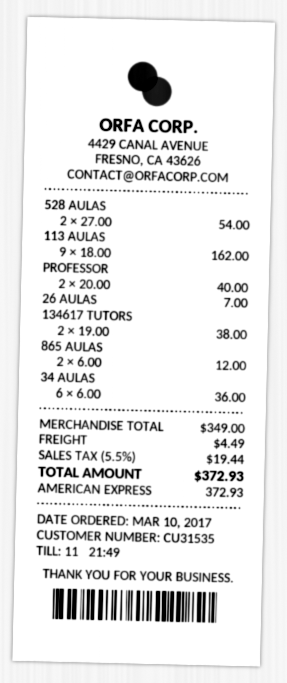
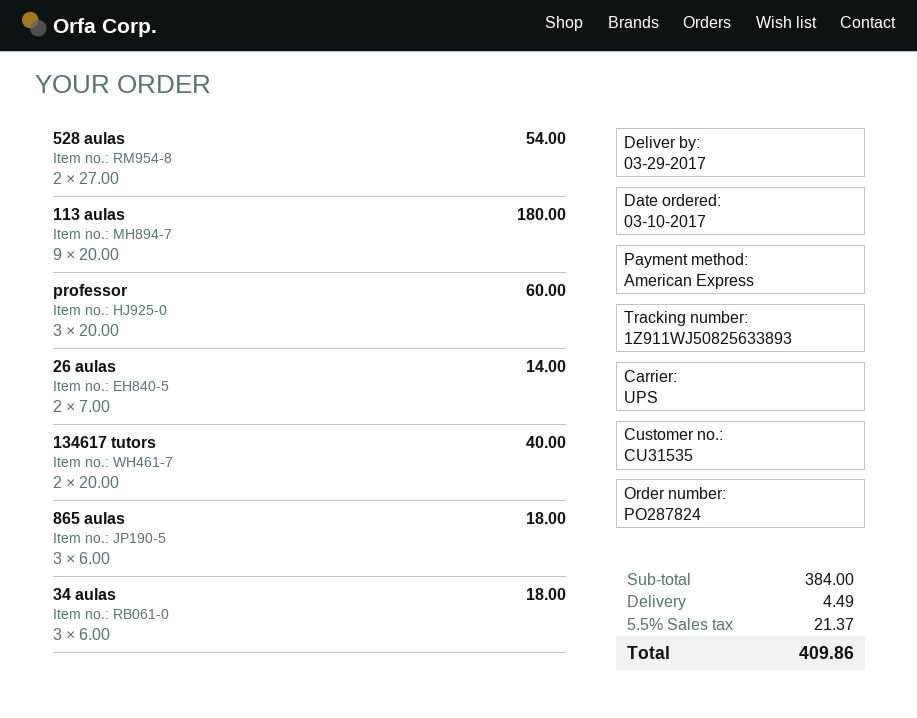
113 AULAS: 9 x 18.00 = 162.00 -> 9 x 20.00 = 180.00
PROFESSOR: 2 x 20.00 = 40.00 -> 3 x 20.00 = 60.00
26 AULAS: 1 x 7.00 = 7.00 -> 2 x 7.00 = 14.00
134617 TUTORS: 2 x 19.00 = 38.00 -> 2 x 20.00 = 40.00
865 AULAS: 2 x 6.00 = 12.00 -> 3 x 6.00 = 18.00
34 AULAS: 6 x 6.00 = 36.00 -> 3 x 6.00 = 18.00
subtotal: 349.00 -> 384.00
tax: 5.5% = 19.44 -> 5.5% = 21.37
total: 372.93 -> 409.86

